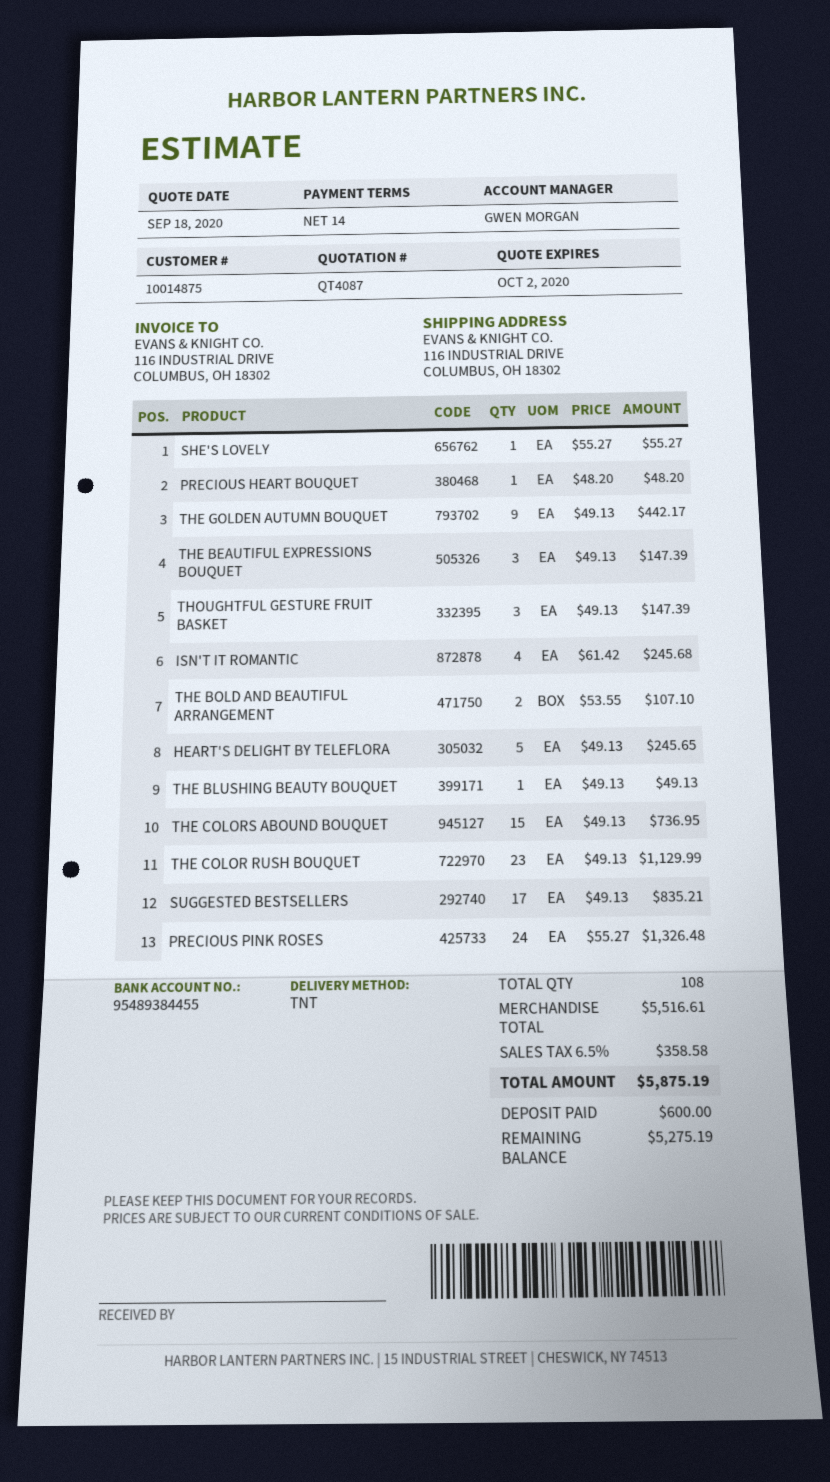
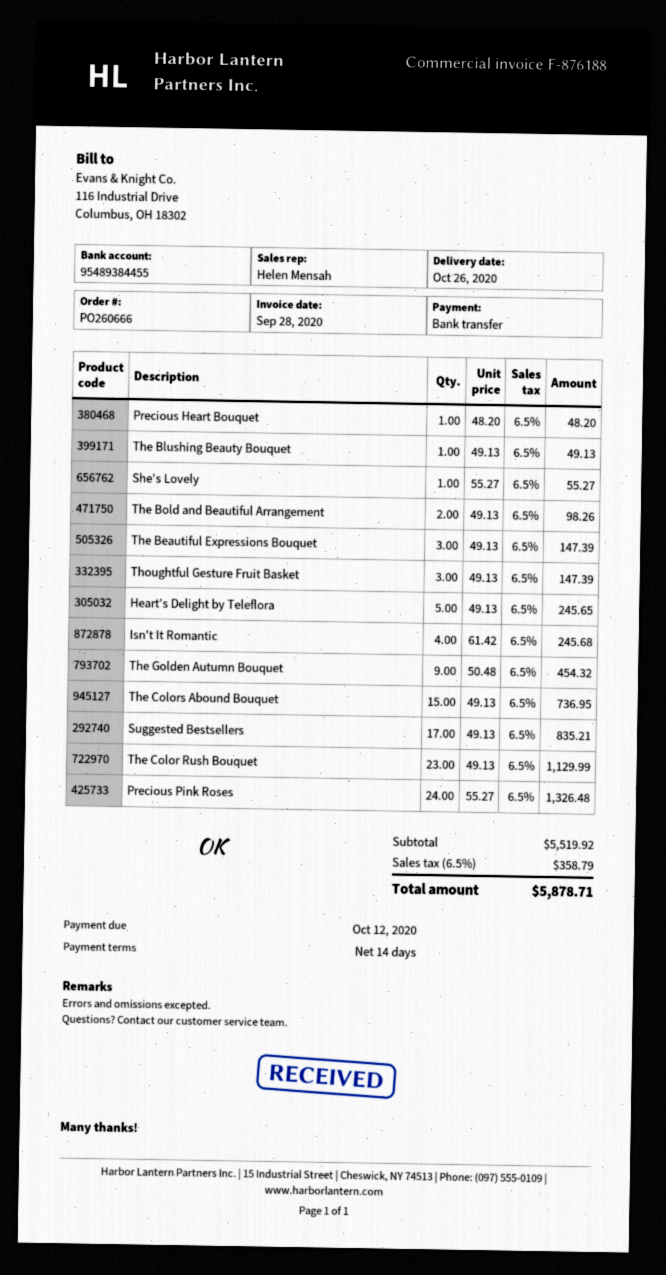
sales rep: GWEN MORGAN -> Helen Mensah
THE GOLDEN AUTUMN BOUQUET: 9 x 49.13 = 442.17 -> 9 x 50.48 = 454.32
THE BOLD AND BEAUTIFUL ARRANGEMENT: 2 x 53.55 = 107.10 -> 2 x 49.13 = 98.26
subtotal: 5516.61 -> 5519.92
tax: 6.5% = 358.58 -> 6.5% = 358.79
total: 5875.19 -> 5878.71

